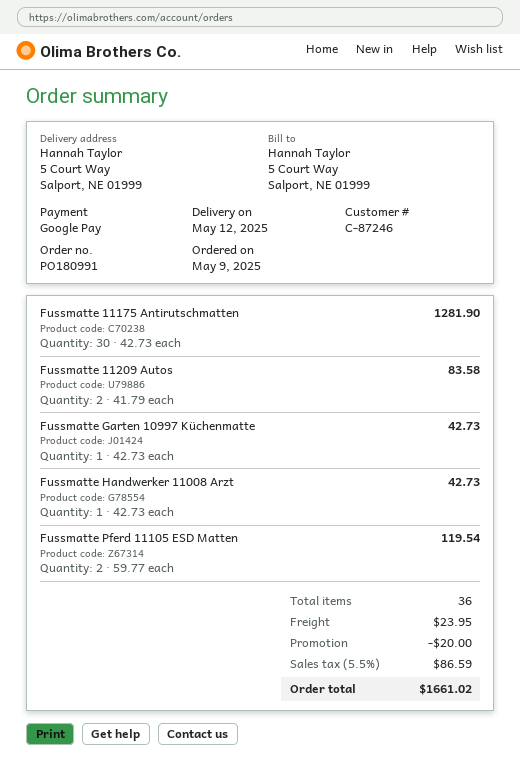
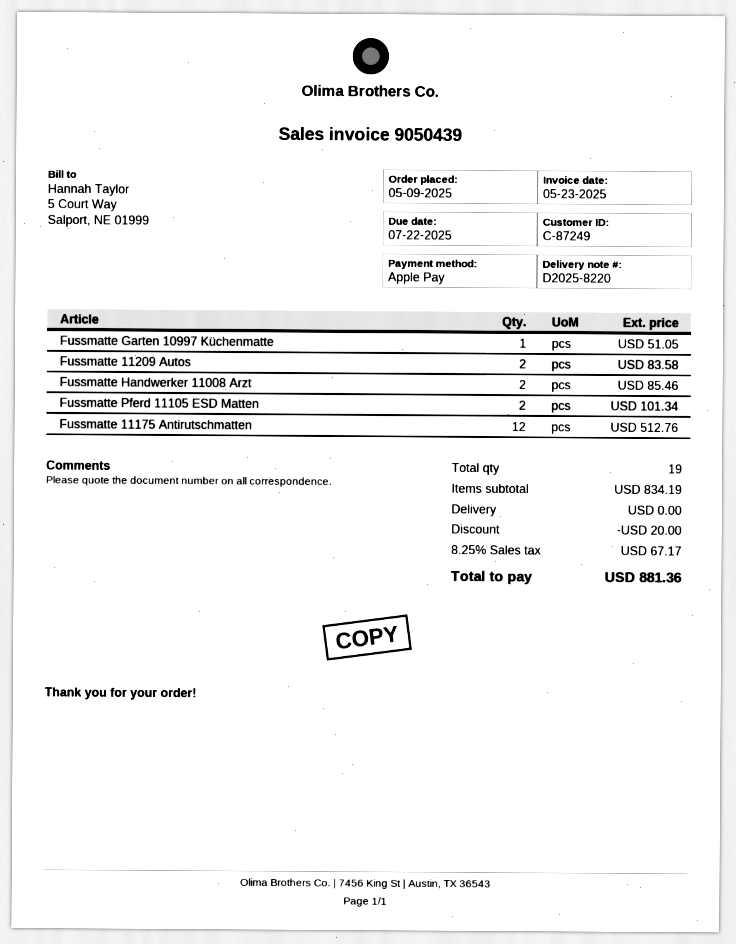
customer number: C-87246 -> C-87249
payment method: Google Pay -> Apple Pay
Fussmatte 11175 Antirutschmatten: 30 for 1281.90 -> 12 for 512.76
Fussmatte Garten 10997 Küchenmatte: 1 for 42.73 -> 1 for 51.05
Fussmatte Handwerker 11008 Arzt: 1 for 42.73 -> 2 for 85.46
Fussmatte Pferd 11105 ESD Matten: 2 for 119.54 -> 2 for 101.34
total quantity: 36 -> 19
shipping: 23.95 -> 0.00
tax: 5.5% = 86.59 -> 8.25% = 67.17
total: 1661.02 -> 881.36

